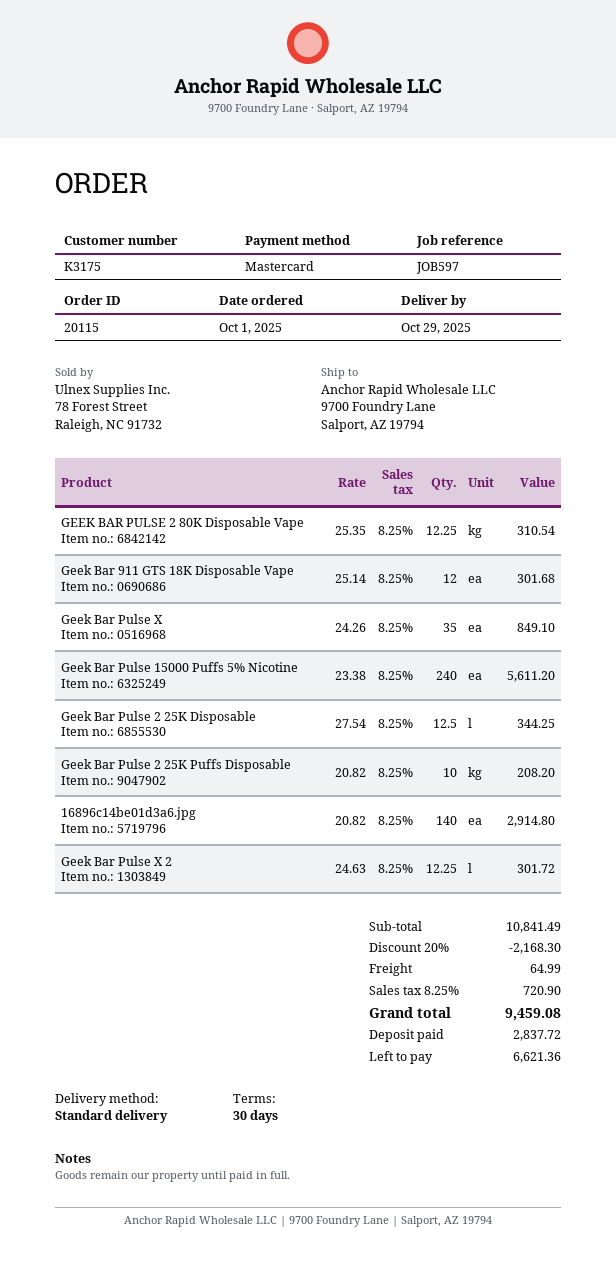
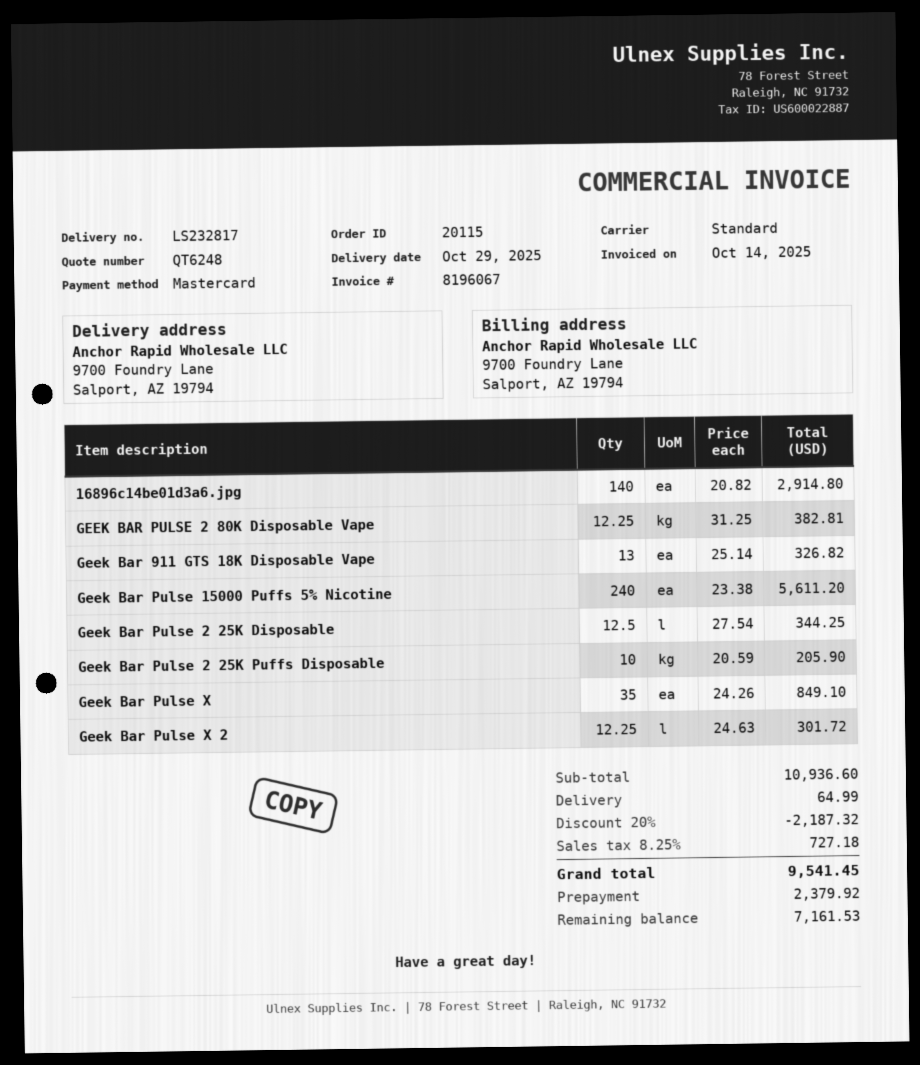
GEEK BAR PULSE 2 80K Disposable Vape: 12.25 x 25.35 = 310.54 -> 12.25 x 31.25 = 382.81
Geek Bar 911 GTS 18K Disposable Vape: 12 x 25.14 = 301.68 -> 13 x 25.14 = 326.82
Geek Bar Pulse 2 25K Puffs Disposable: 10 x 20.82 = 208.20 -> 10 x 20.59 = 205.90
subtotal: 10841.49 -> 10936.60
discount: 20% = 2168.30 -> 20% = 2187.32
tax: 8.25% = 720.90 -> 8.25% = 727.18
total: 9459.08 -> 9541.45
deposit: 2837.72 -> 2379.92
balance: 6621.36 -> 7161.53

